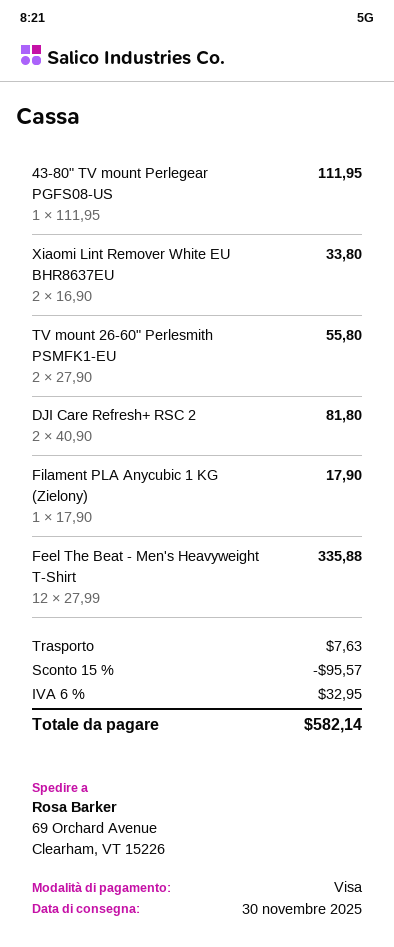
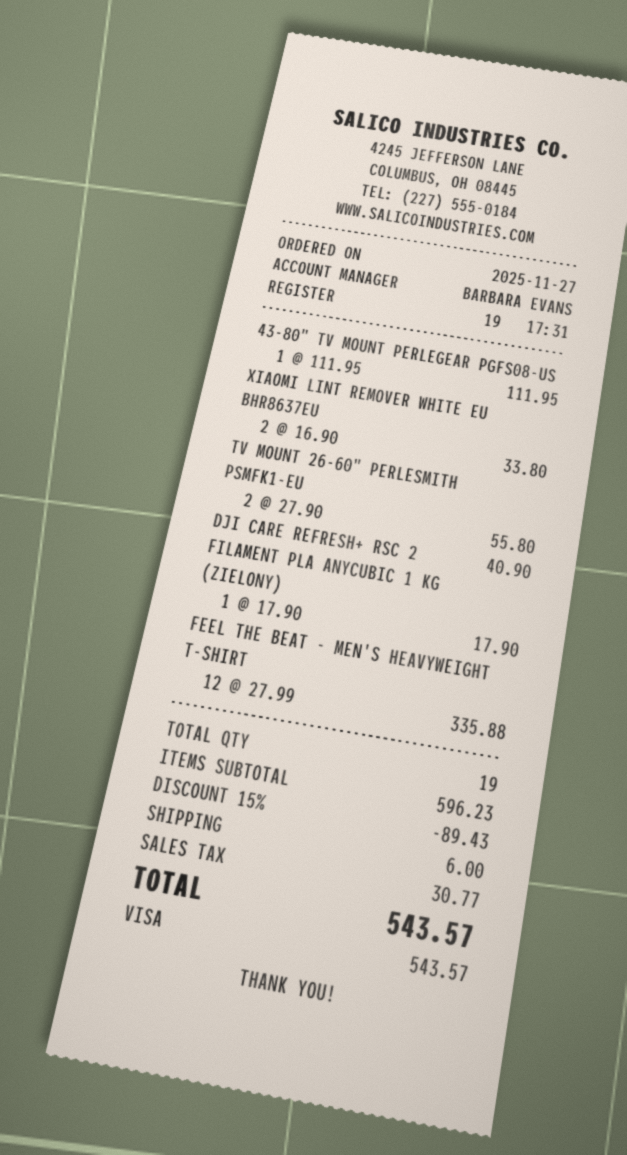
DJI Care Refresh+ RSC 2: 2 x 40.90 = 81.80 -> 1 x 40.90 = 40.90
discount: 15% = 95.57 -> 15% = 89.43
shipping: 7.63 -> 6.00
tax: 32.95 -> 30.77
total: 582.14 -> 543.57

